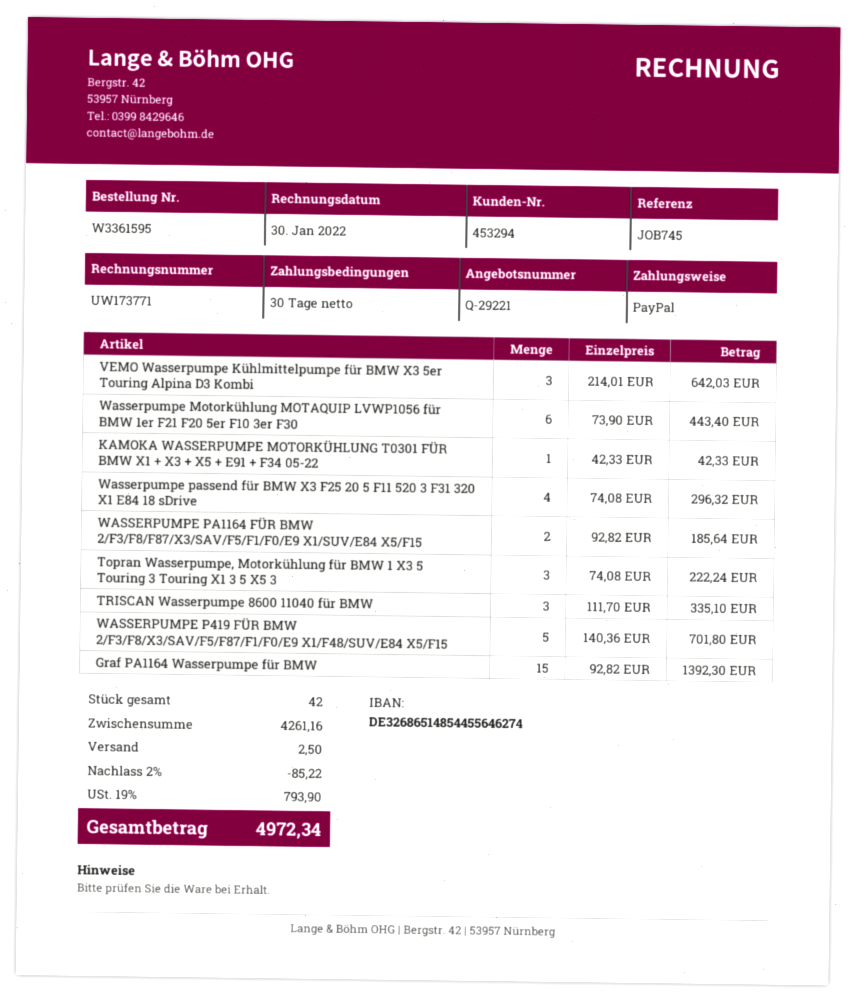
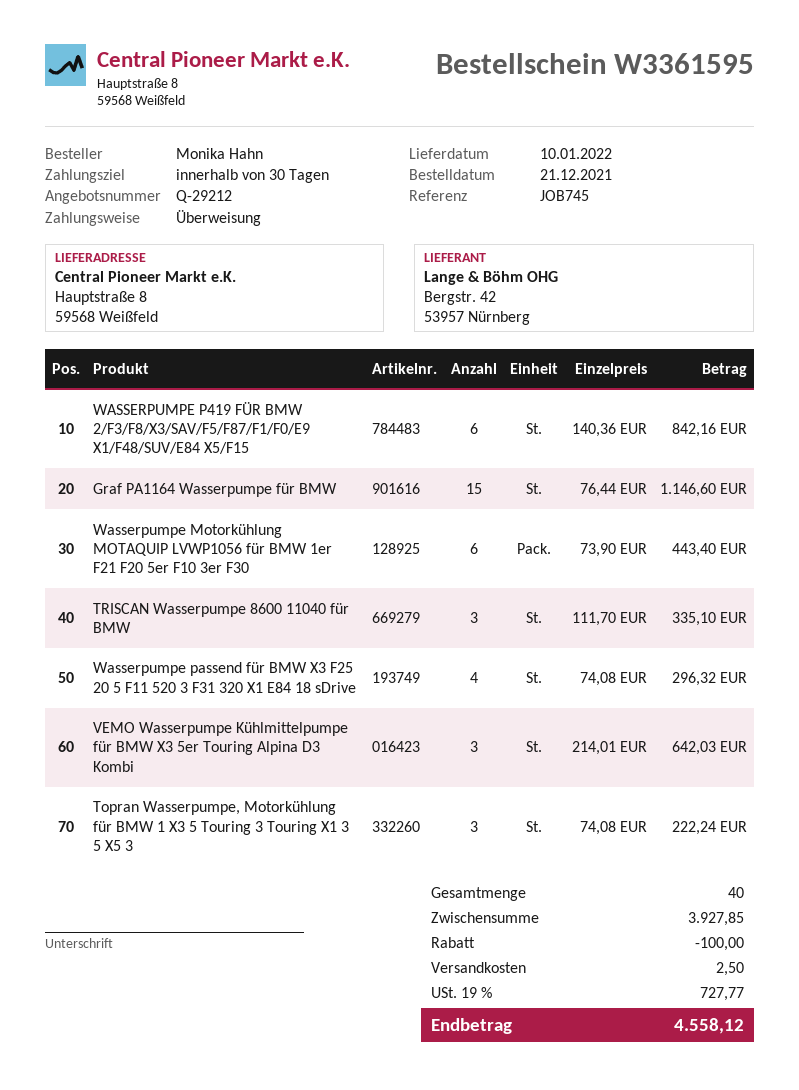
quote number: Q-29221 -> Q-29212
payment method: PayPal -> bank transfer
KAMOKA WASSERPUMPE MOTORKÜHLUNG T0301 FÜR BMW X1 + X3 + X5 + E91 + F34 05-22: 1 x 42.33 = 42.33 -> none
WASSERPUMPE PA1164 FÜR BMW 2/F3/F8/F87/X3/SAV/F5/F1/F0/E9 X1/SUV/E84 X5/F15: 2 x 92.82 = 185.64 -> none
WASSERPUMPE P419 FÜR BMW 2/F3/F8/X3/SAV/F5/F87/F1/F0/E9 X1/F48/SUV/E84 X5/F15: 5 x 140.36 = 701.80 -> 6 x 140.36 = 842.16
Graf PA1164 Wasserpumpe für BMW: 15 x 92.82 = 1392.30 -> 15 x 76.44 = 1146.60
total quantity: 42 -> 40
subtotal: 4261.16 -> 3927.85
discount: 85.22 -> 100.00
tax: 19% = 793.90 -> 19% = 727.77
total: 4972.34 -> 4558.12

